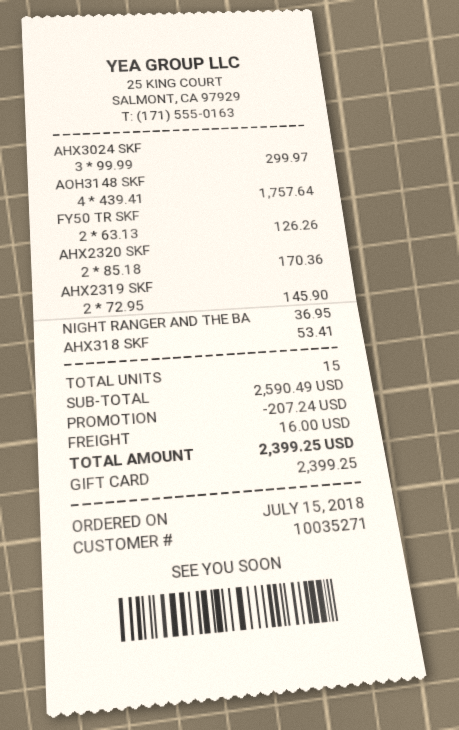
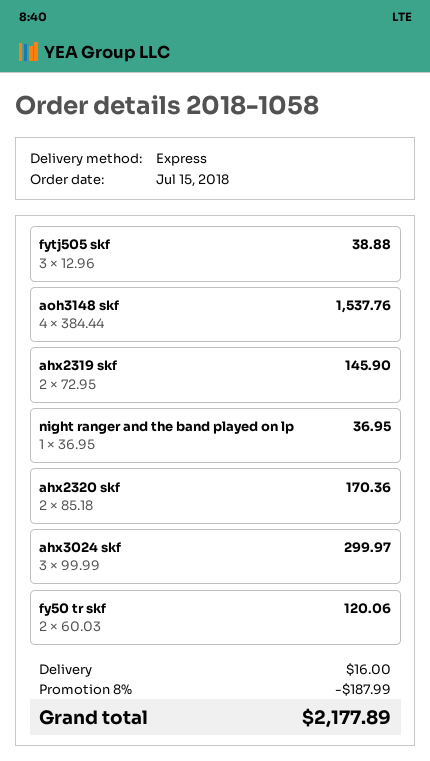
AOH3148 SKF: 4 x 439.41 = 1757.64 -> 4 x 384.44 = 1537.76
FY50 TR SKF: 2 x 63.13 = 126.26 -> 2 x 60.03 = 120.06
AHX318 SKF: 1 x 53.41 = 53.41 -> none
fytj505 skf: none -> 3 x 12.96 = 38.88
discount: 207.24 -> 187.99
total: 2399.25 -> 2177.89

